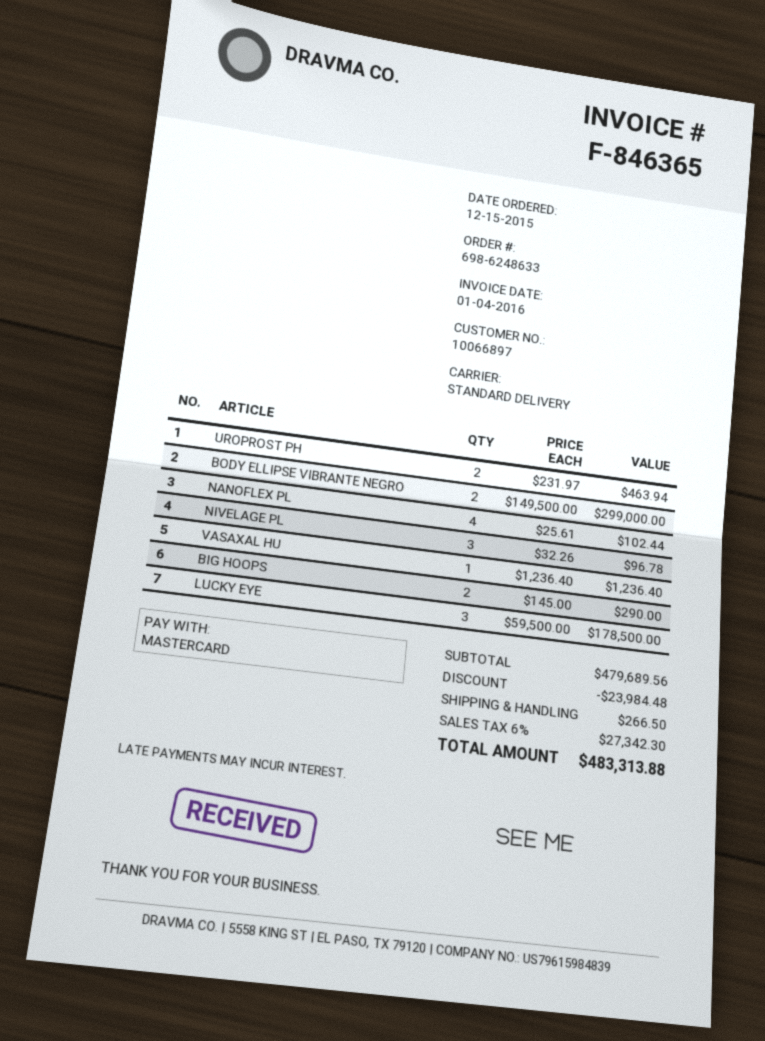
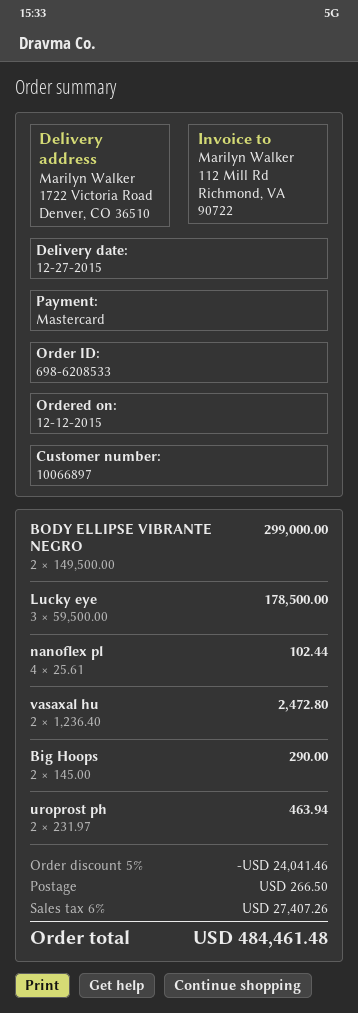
order number: 698-6248633 -> 698-6208533
order date: 2015-12-15 -> 2015-12-12
NIVELAGE PL: 3 x 32.26 = 96.78 -> none
VASAXAL HU: 1 x 1236.40 = 1236.40 -> 2 x 1236.40 = 2472.80
discount: 23984.48 -> 24041.46
tax: 6% = 27342.30 -> 6% = 27407.26
total: 483313.88 -> 484461.48

